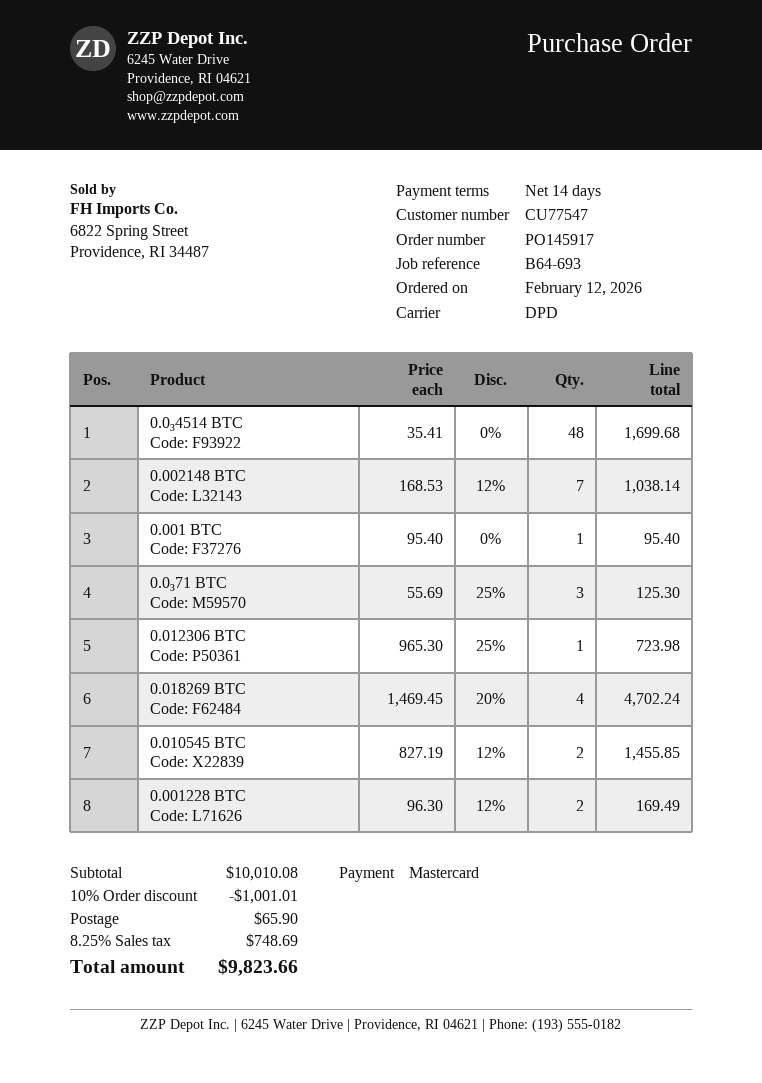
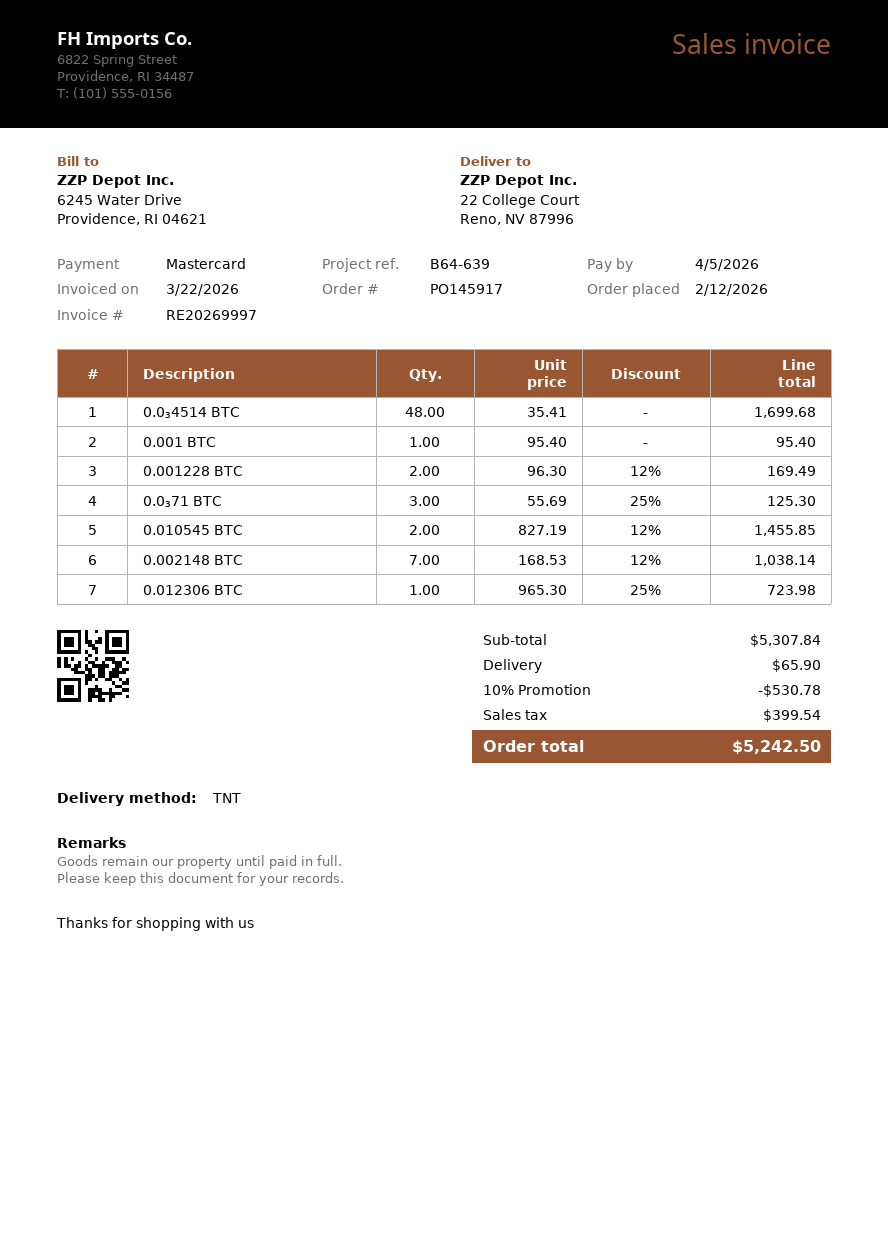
reference: B64-693 -> B64-639
shipping method: DPD -> TNT
0.018269 BTC: 4 x 1469.45 - 20% = 4702.24 -> none
subtotal: 10010.08 -> 5307.84
discount: 10% = 1001.01 -> 10% = 530.78
tax: 748.69 -> 399.54
total: 9823.66 -> 5242.50

